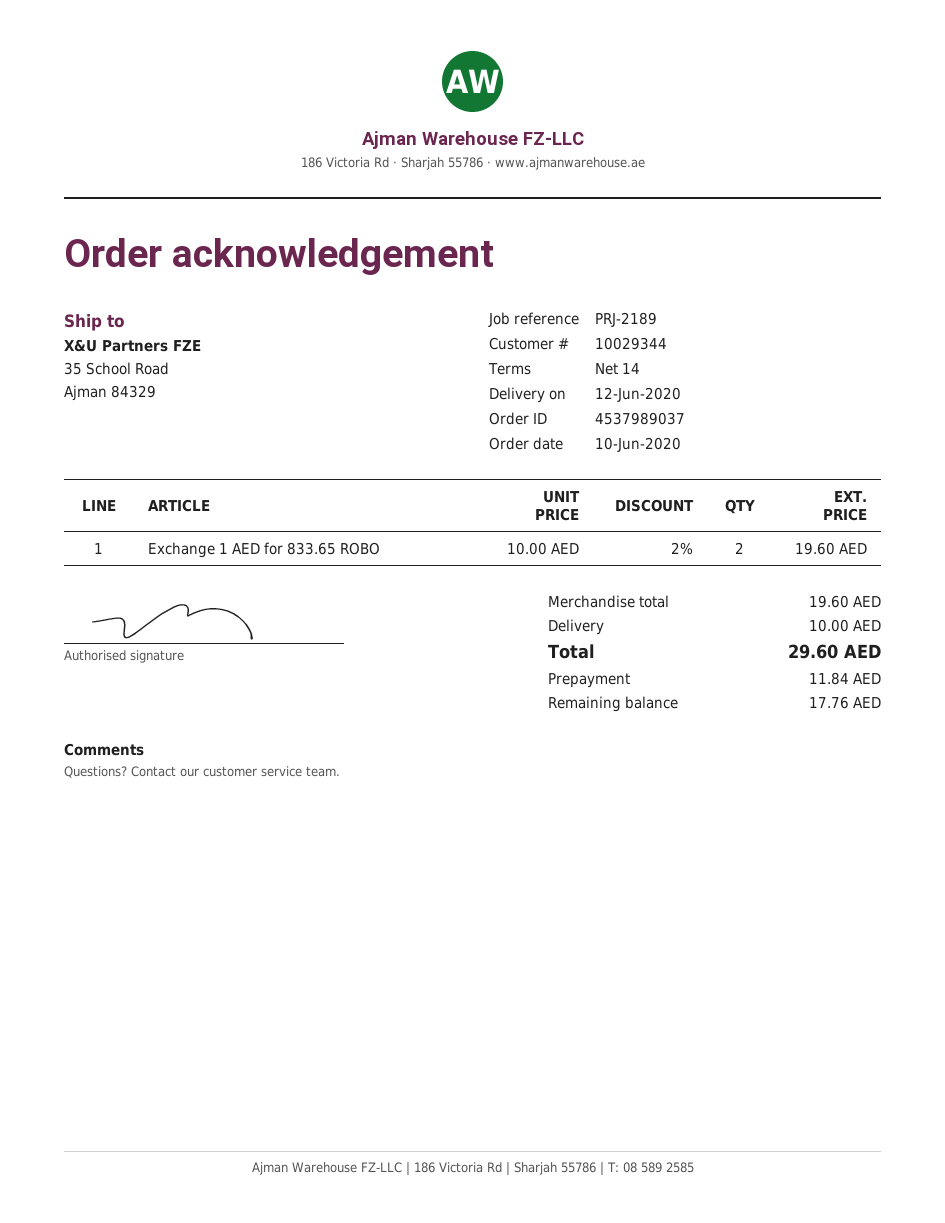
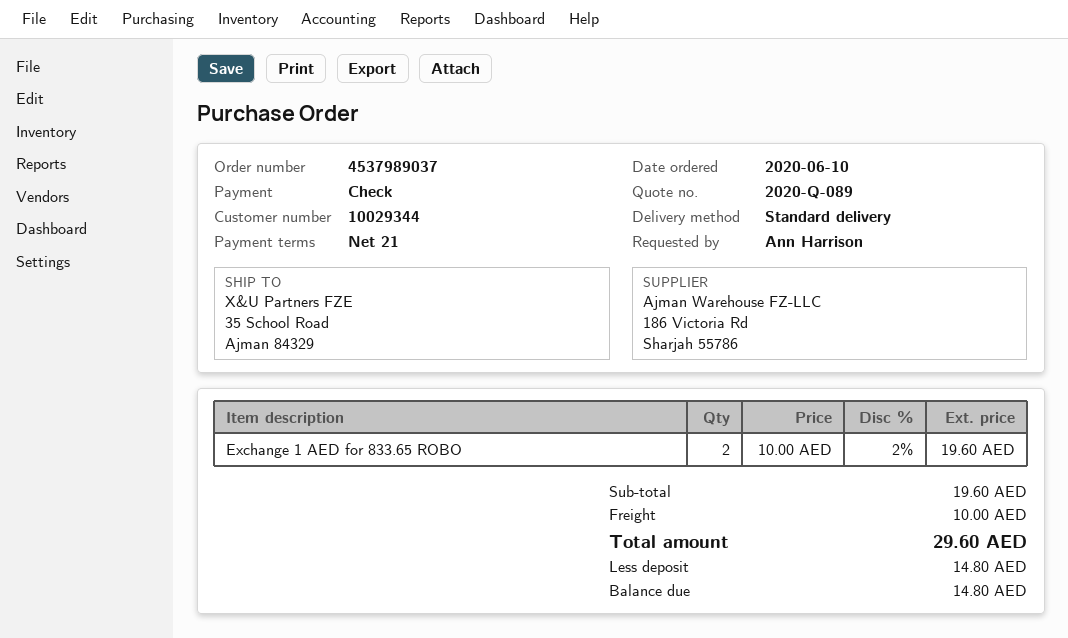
payment terms: 14 days -> 21 days
deposit: 11.84 -> 14.80
balance: 17.76 -> 14.80

